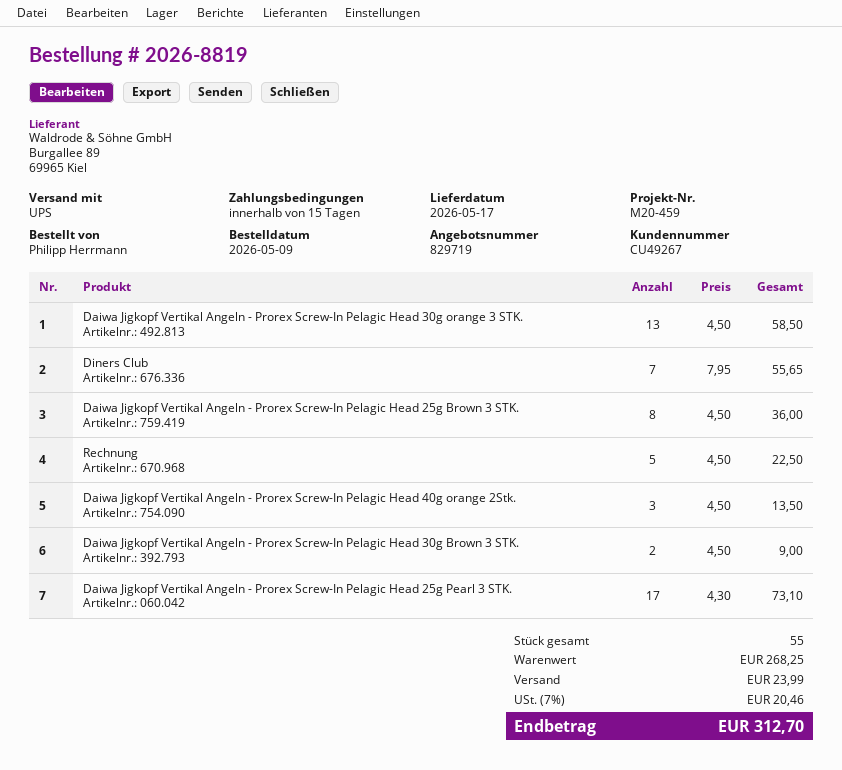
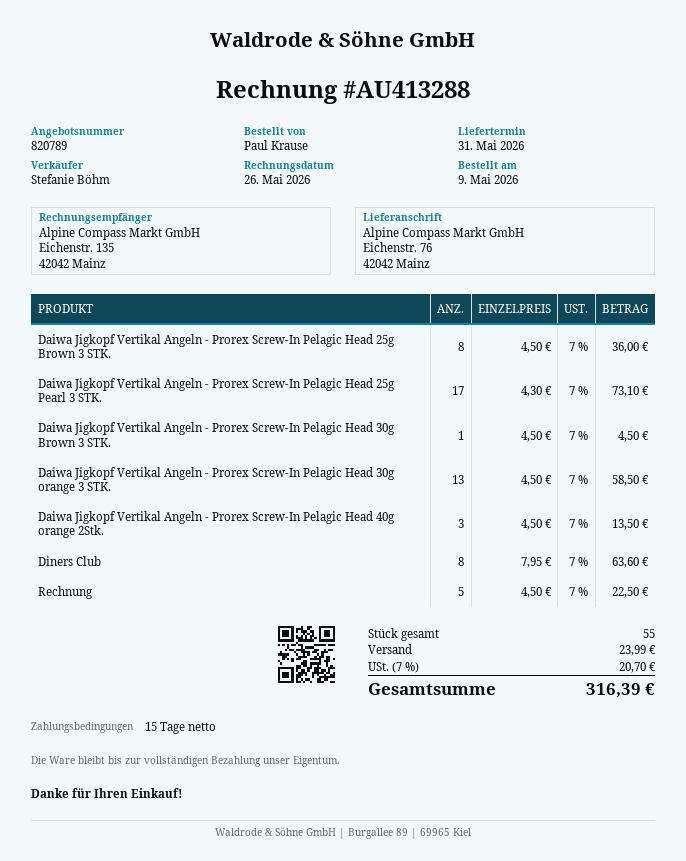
quote number: 829719 -> 820789
delivery date: 2026-05-17 -> 2026-05-31
ordered by: Philipp Herrmann -> Paul Krause
Diners Club: 7 x 7.95 = 55.65 -> 8 x 7.95 = 63.60
Daiwa Jigkopf Vertikal Angeln - Prorex Screw-In Pelagic Head 30g Brown 3 STK.: 2 x 4.50 = 9.00 -> 1 x 4.50 = 4.50
tax: 7% = 20.46 -> 7% = 20.70
total: 312.70 -> 316.39

